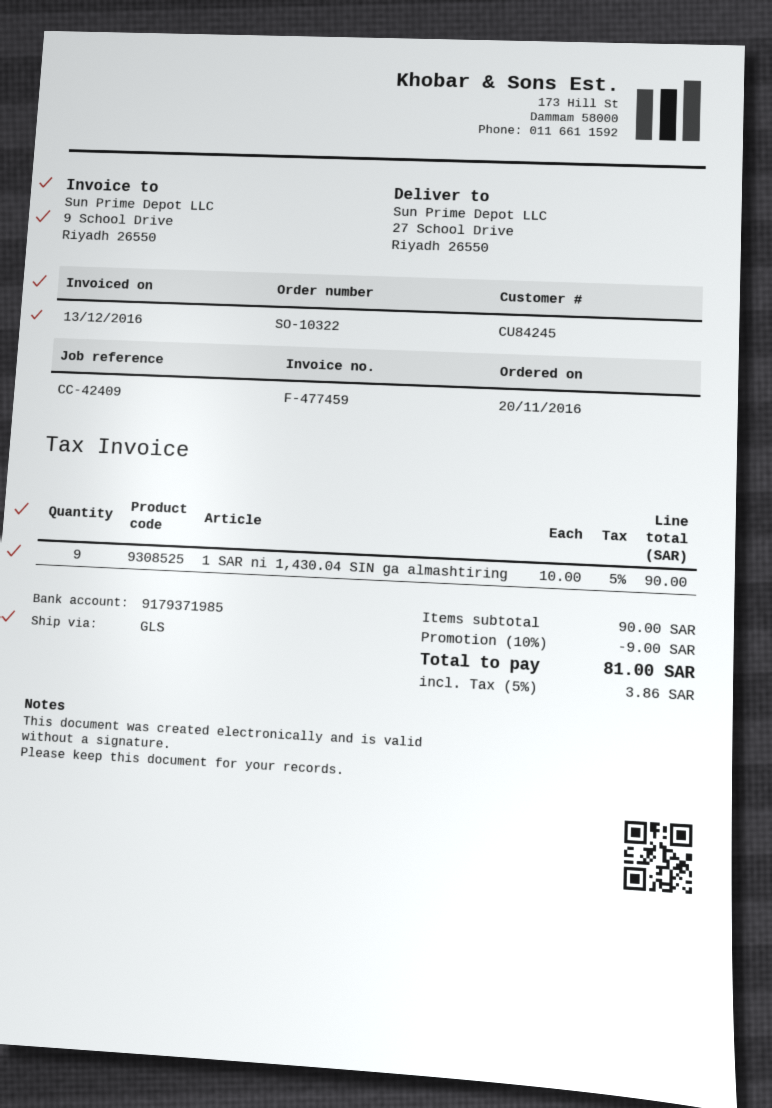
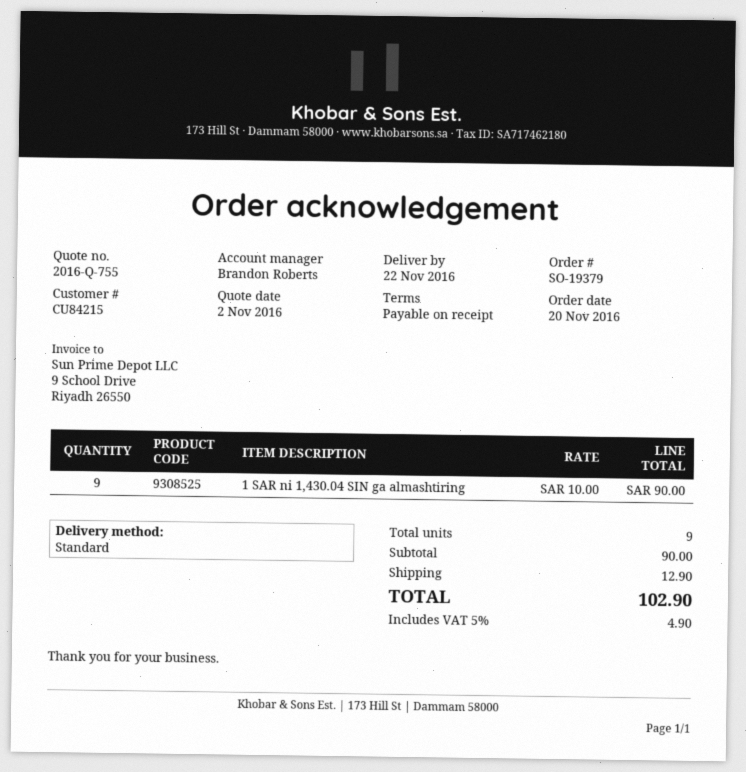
order number: SO-10322 -> SO-19379
customer number: CU84245 -> CU84215
shipping method: GLS -> standard
discount: 10% = 9.00 -> none
shipping: none -> 12.90
tax: 5% = 3.86 -> 5% = 4.90
total: 81.00 -> 102.90

